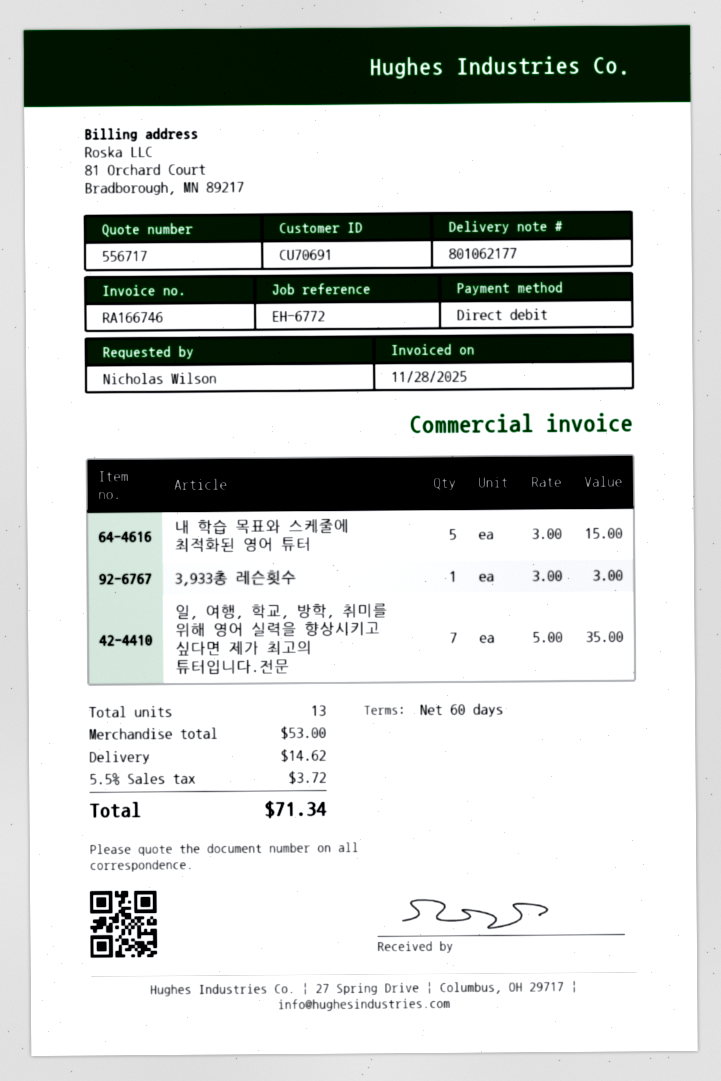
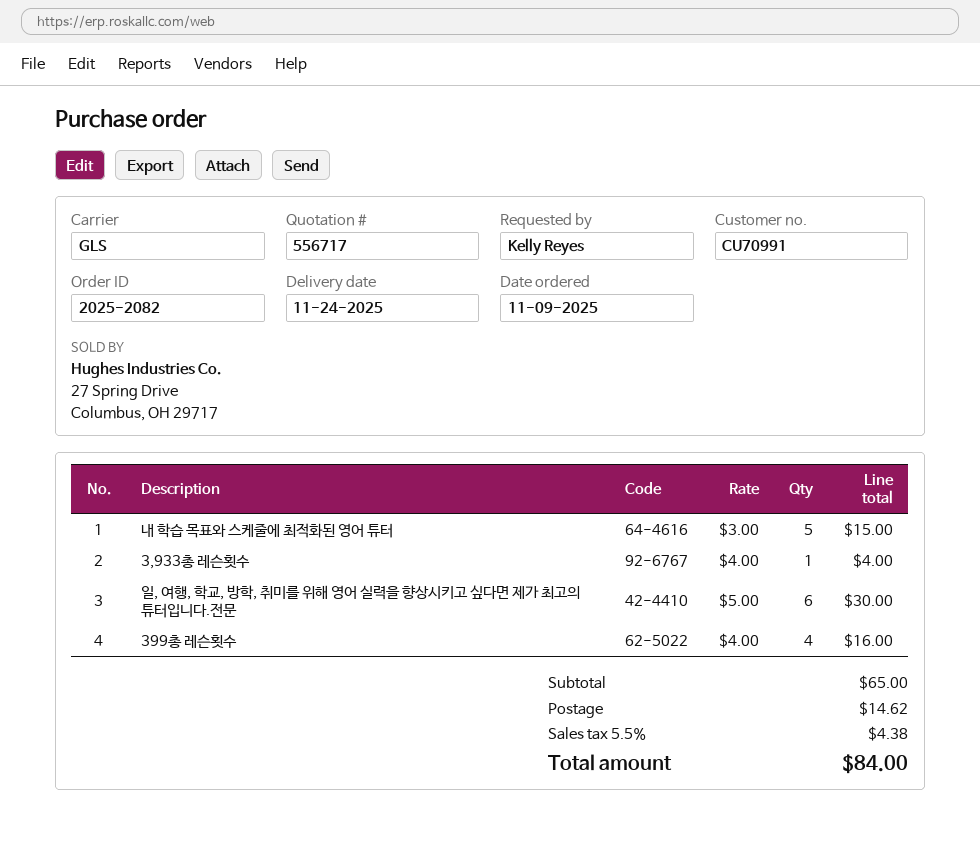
customer number: CU70691 -> CU70991
ordered by: Nicholas Wilson -> Kelly Reyes
3,933총 레슨횟수: 1 x 3.00 = 3.00 -> 1 x 4.00 = 4.00
일, 여행, 학교, 방학, 취미를 위해 영어 실력을 향상시키고 싶다면 제가 최고의 튜터입니다.전문: 7 x 5.00 = 35.00 -> 6 x 5.00 = 30.00
399총 레슨횟수: none -> 4 x 4.00 = 16.00
subtotal: 53.00 -> 65.00
tax: 5.5% = 3.72 -> 5.5% = 4.38
total: 71.34 -> 84.00

